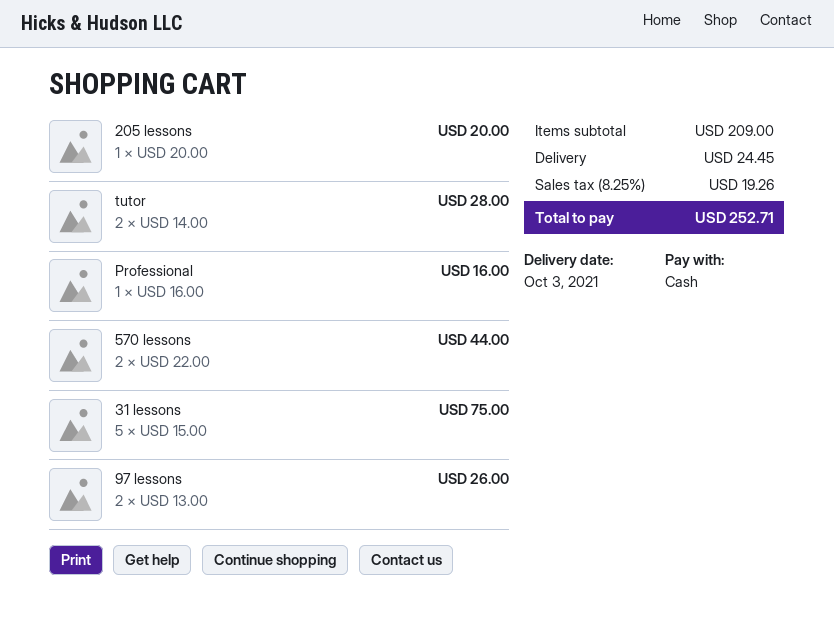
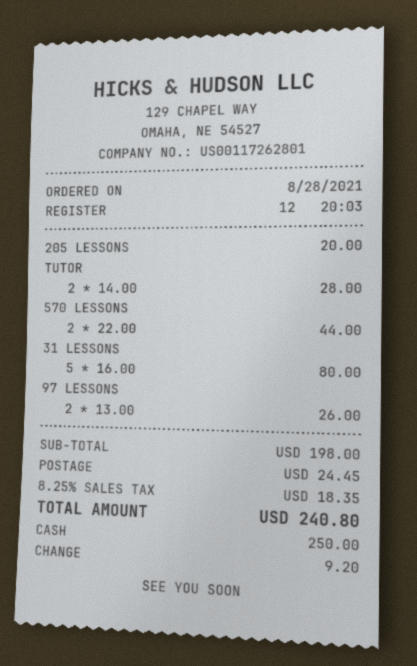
Professional: 1 x 16.00 = 16.00 -> none
31 lessons: 5 x 15.00 = 75.00 -> 5 x 16.00 = 80.00
subtotal: 209.00 -> 198.00
tax: 8.25% = 19.26 -> 8.25% = 18.35
total: 252.71 -> 240.80

